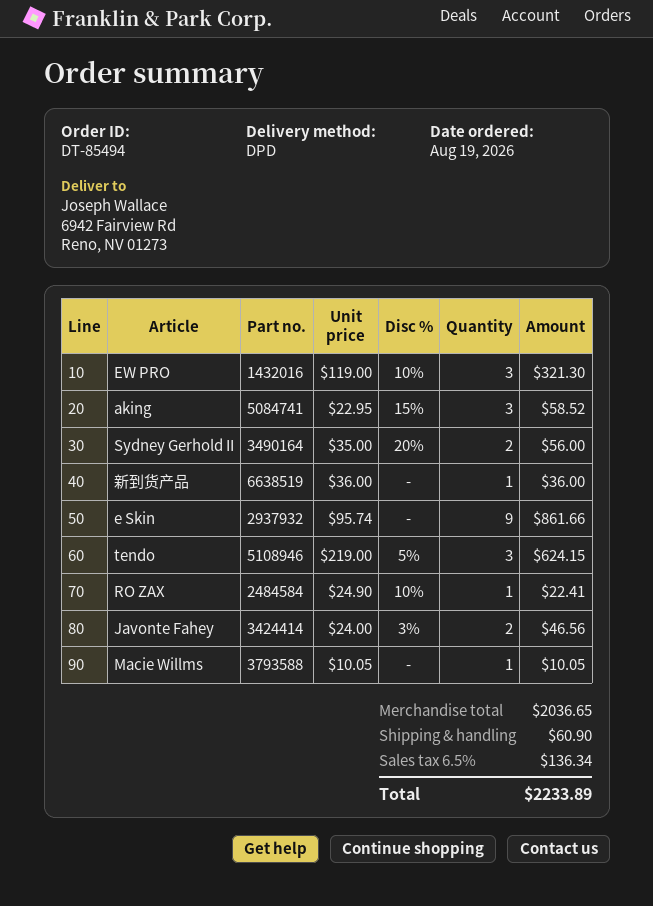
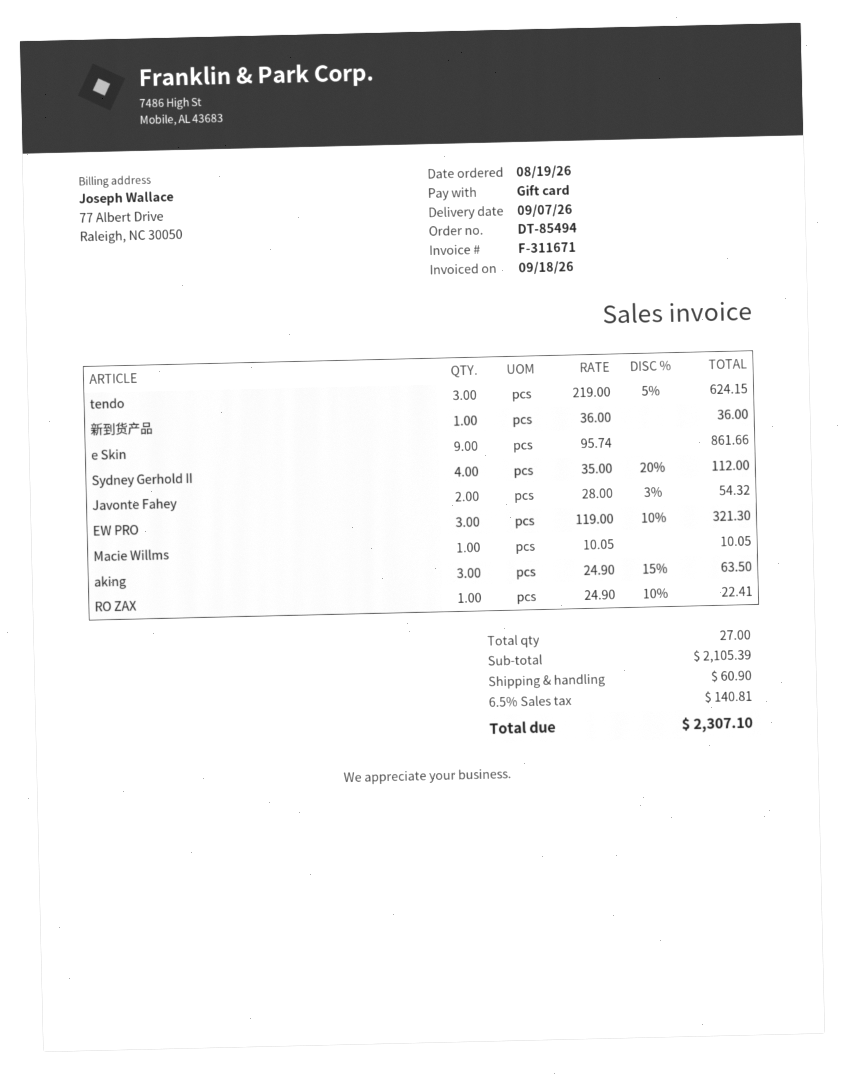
aking: 3 x 22.95 - 15% = 58.52 -> 3 x 24.90 - 15% = 63.50
Sydney Gerhold II: 2 x 35.00 - 20% = 56.00 -> 4 x 35.00 - 20% = 112.00
Javonte Fahey: 2 x 24.00 - 3% = 46.56 -> 2 x 28.00 - 3% = 54.32
subtotal: 2036.65 -> 2105.39
tax: 6.5% = 136.34 -> 6.5% = 140.81
total: 2233.89 -> 2307.10

